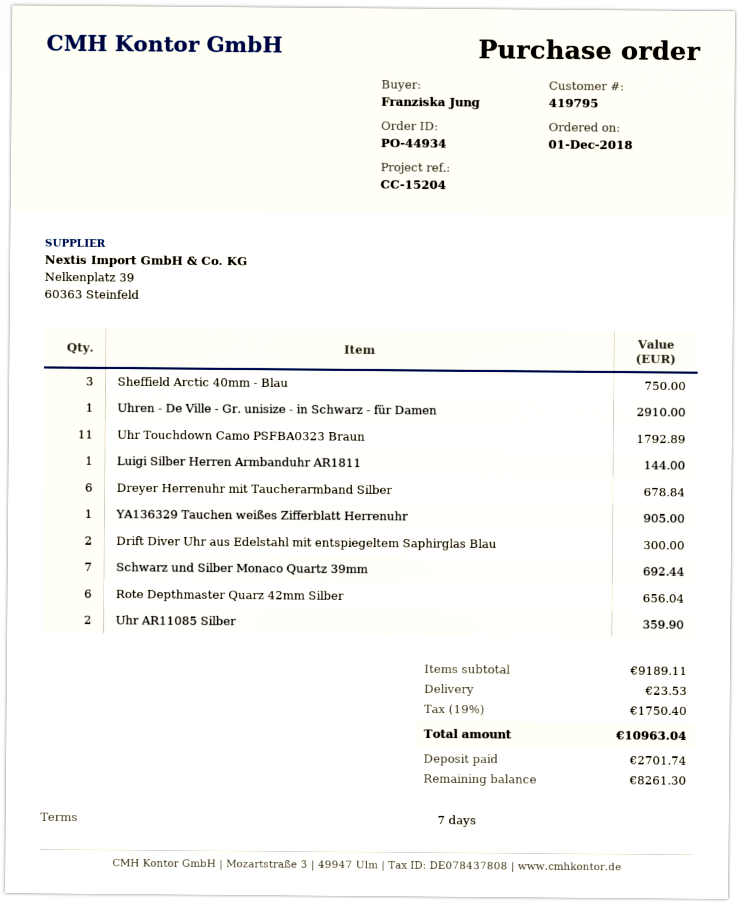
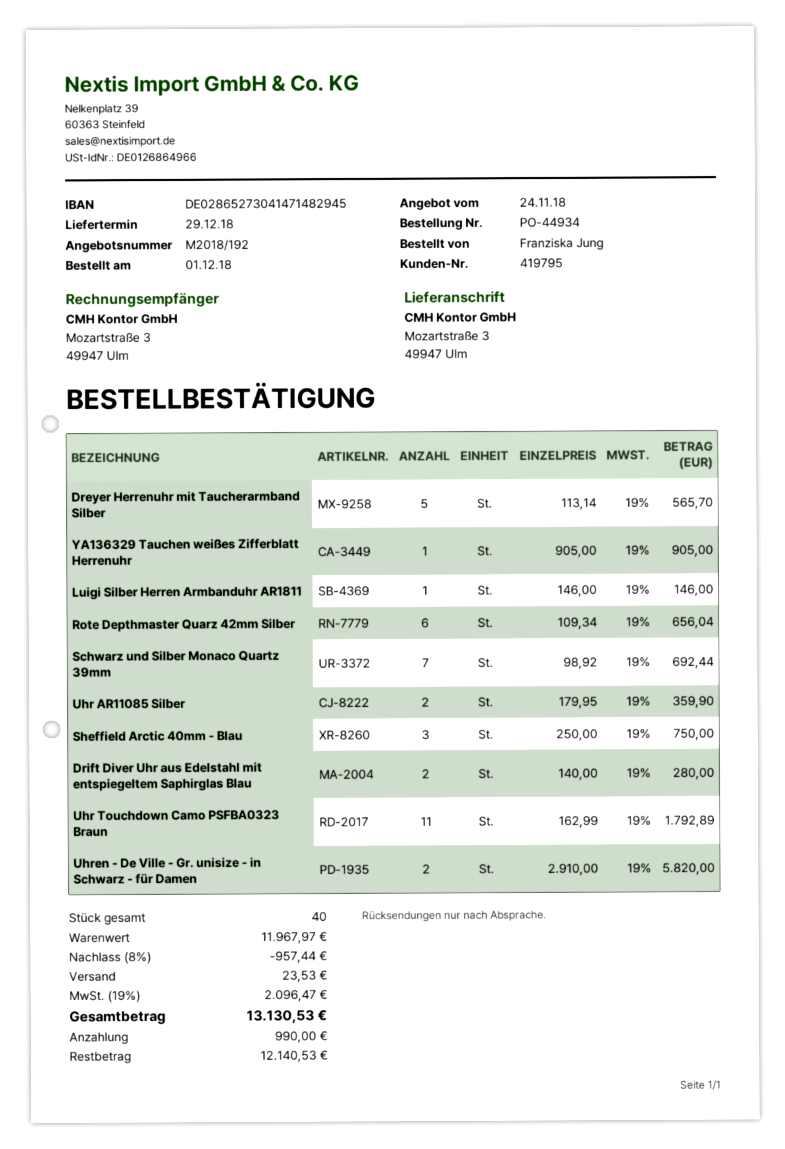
Uhren - De Ville - Gr. unisize - in Schwarz - für Damen: 1 for 2910.00 -> 2 for 5820.00
Luigi Silber Herren Armbanduhr AR1811: 1 for 144.00 -> 1 for 146.00
Dreyer Herrenuhr mit Taucherarmband Silber: 6 for 678.84 -> 5 for 565.70
Drift Diver Uhr aus Edelstahl mit entspiegeltem Saphirglas Blau: 2 for 300.00 -> 2 for 280.00
subtotal: 9189.11 -> 11967.97
discount: none -> 8% = 957.44
tax: 19% = 1750.40 -> 19% = 2096.47
total: 10963.04 -> 13130.53
deposit: 2701.74 -> 990.00
balance: 8261.30 -> 12140.53

